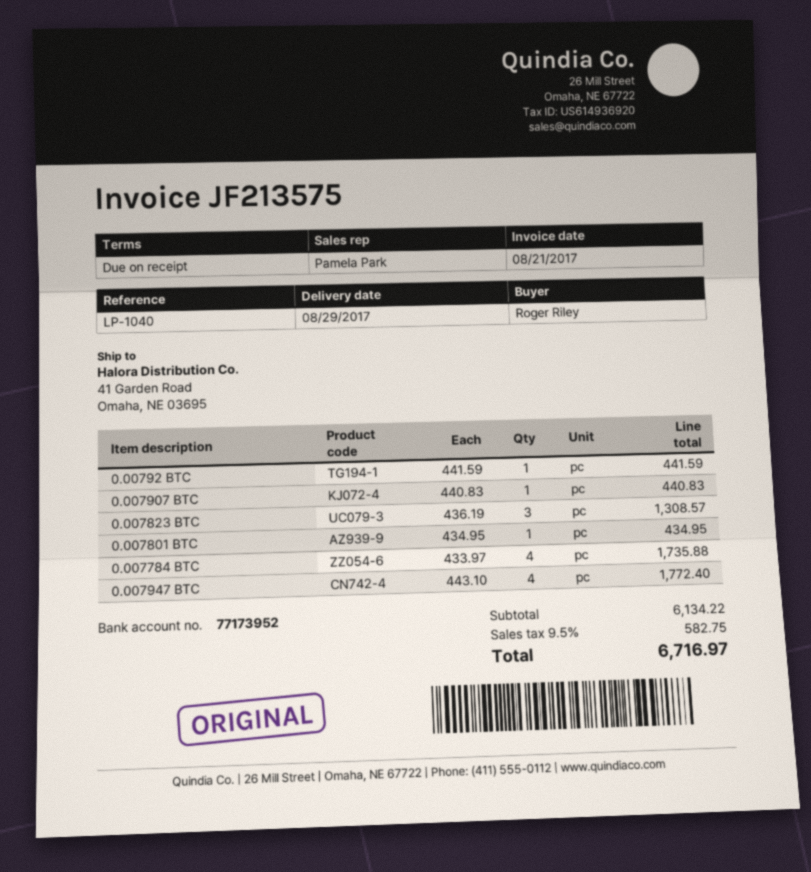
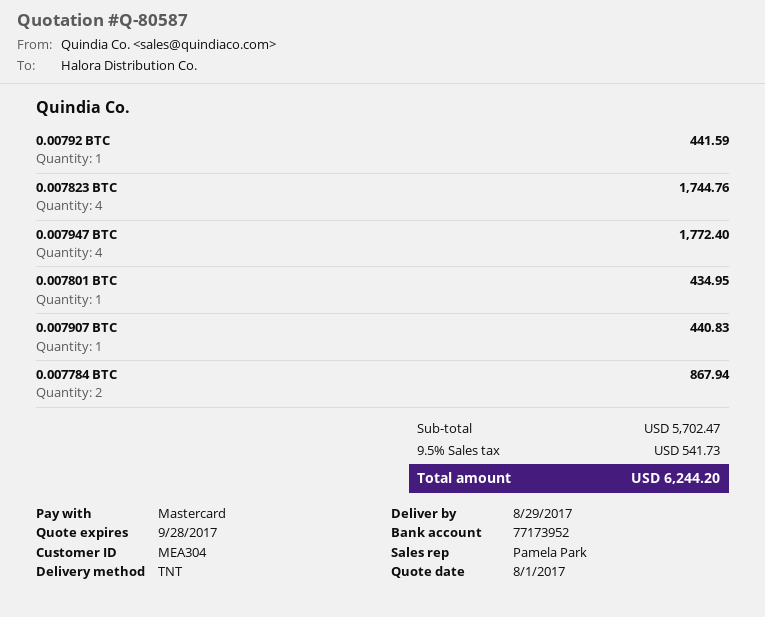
0.007823 BTC: 3 for 1308.57 -> 4 for 1744.76
0.007784 BTC: 4 for 1735.88 -> 2 for 867.94
subtotal: 6134.22 -> 5702.47
tax: 9.5% = 582.75 -> 9.5% = 541.73
total: 6716.97 -> 6244.20

